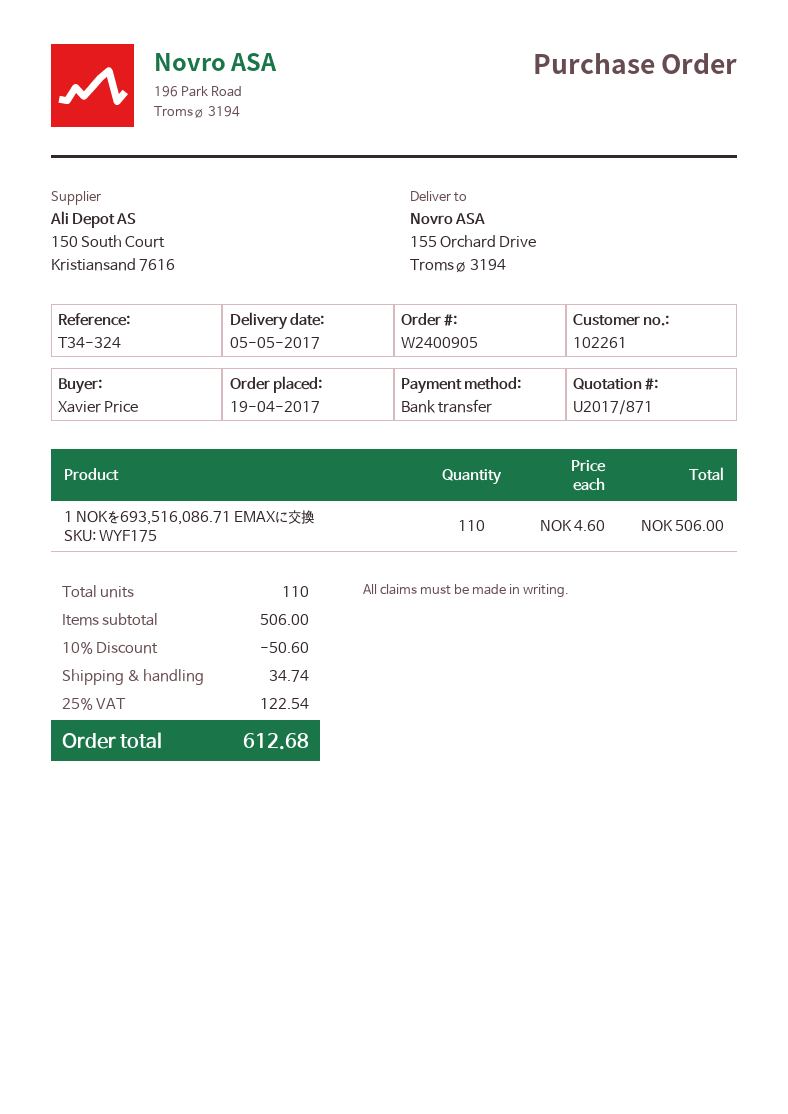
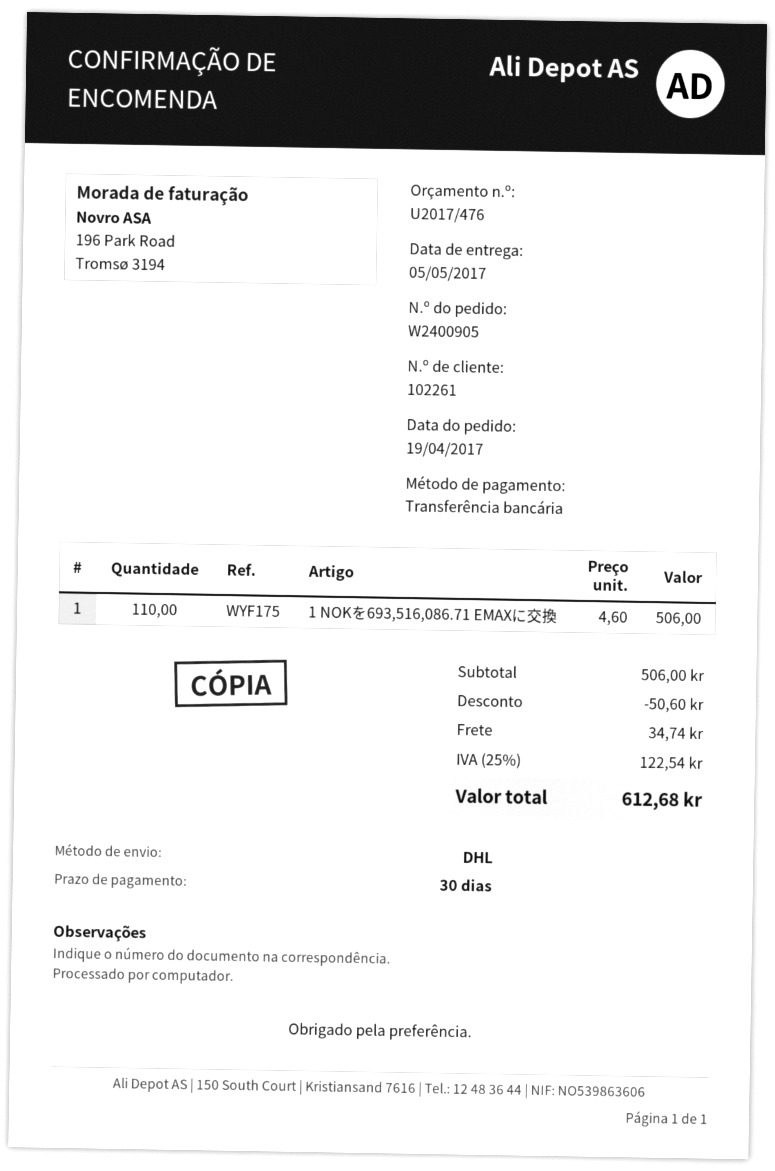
quote number: U2017/871 -> U2017/476

